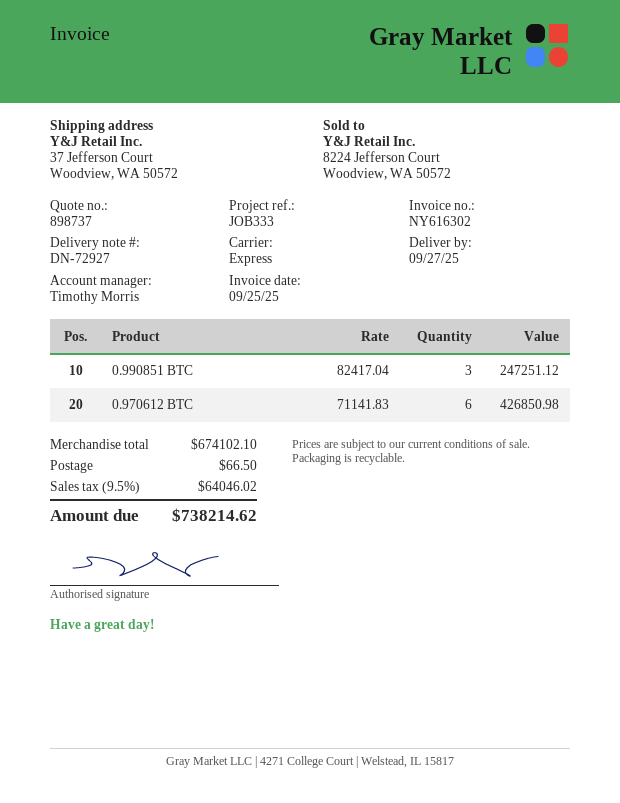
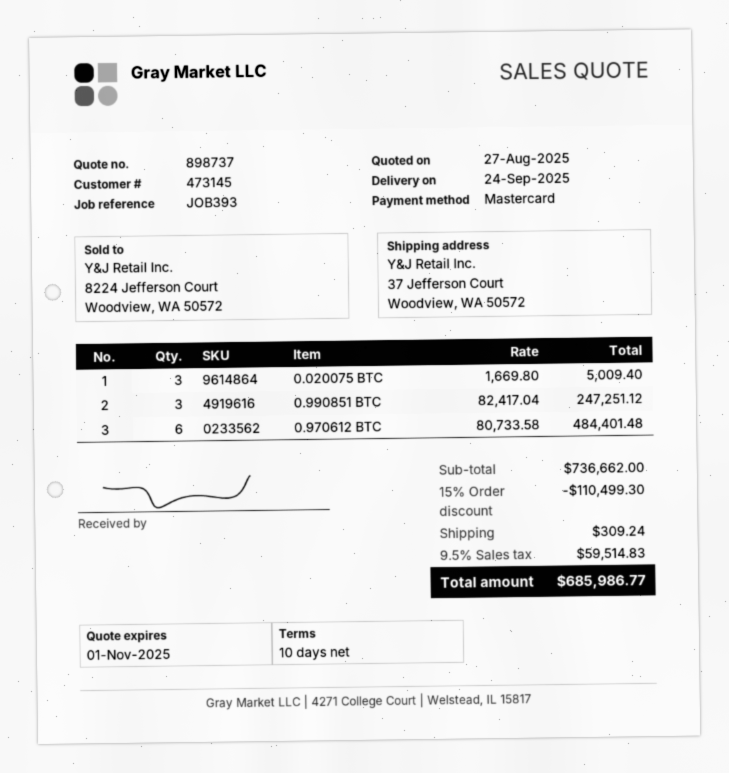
delivery date: 2025-09-27 -> 2025-09-24
reference: JOB333 -> JOB393
0.970612 BTC: 6 x 71141.83 = 426850.98 -> 6 x 80733.58 = 484401.48
0.020075 BTC: none -> 3 x 1669.80 = 5009.40
subtotal: 674102.10 -> 736662.00
discount: none -> 15% = 110499.30
shipping: 66.50 -> 309.24
tax: 9.5% = 64046.02 -> 9.5% = 59514.83
total: 738214.62 -> 685986.77

